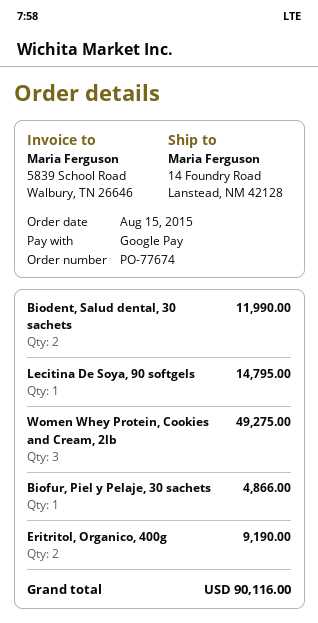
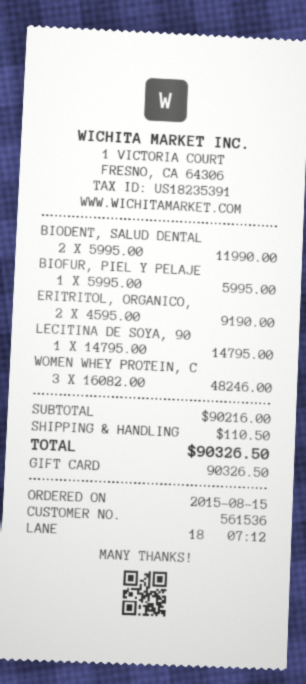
payment method: Google Pay -> gift card
Women Whey Protein, Cookies and Cream, 2lb: 3 for 49275.00 -> 3 for 48246.00
Biofur, Piel y Pelaje, 30 sachets: 1 for 4866.00 -> 1 for 5995.00
shipping: none -> 110.50
total: 90116.00 -> 90326.50

